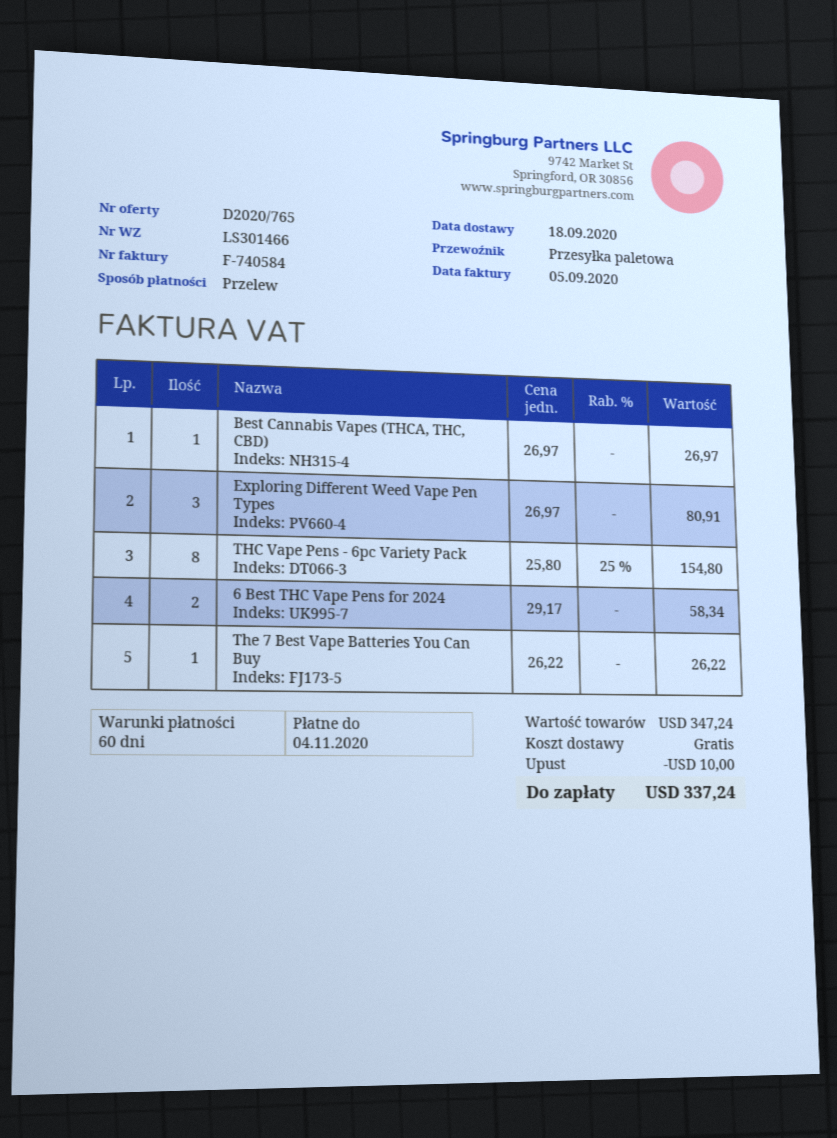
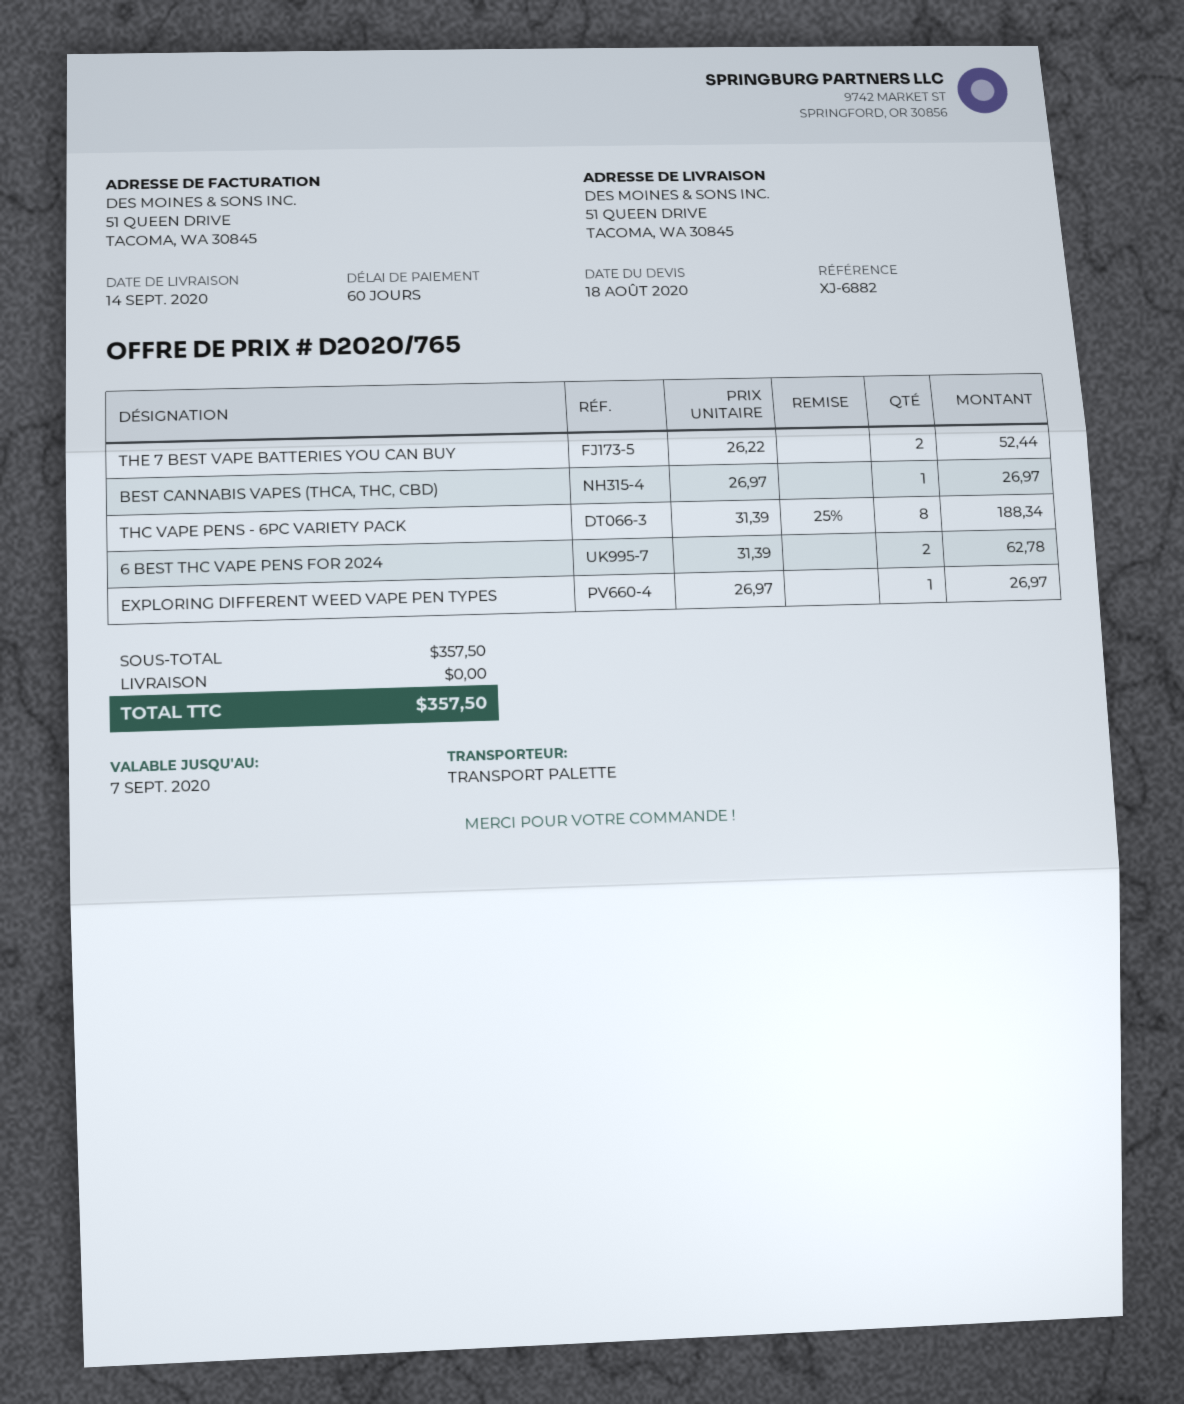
delivery date: 2020-09-18 -> 2020-09-14
Exploring Different Weed Vape Pen Types: 3 x 26.97 = 80.91 -> 1 x 26.97 = 26.97
THC Vape Pens - 6pc Variety Pack: 8 x 25.80 - 25% = 154.80 -> 8 x 31.39 - 25% = 188.34
6 Best THC Vape Pens for 2024: 2 x 29.17 = 58.34 -> 2 x 31.39 = 62.78
The 7 Best Vape Batteries You Can Buy: 1 x 26.22 = 26.22 -> 2 x 26.22 = 52.44
subtotal: 347.24 -> 357.50
discount: 10.00 -> none
total: 337.24 -> 357.50

